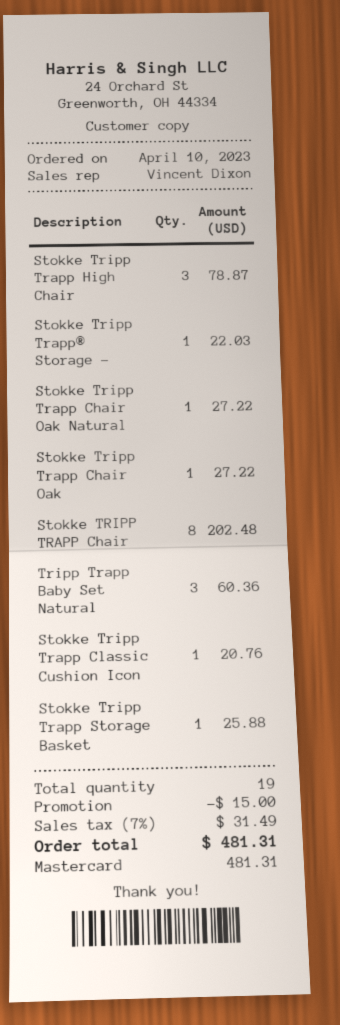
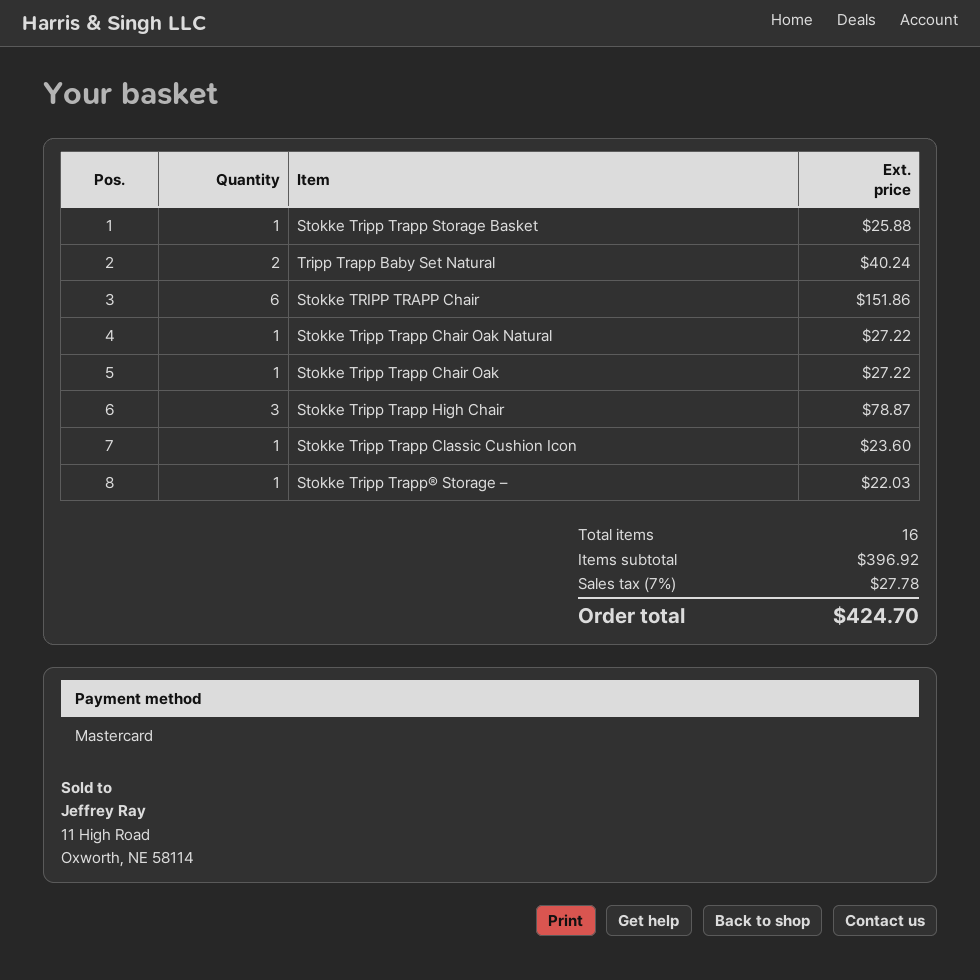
Stokke TRIPP TRAPP Chair: 8 for 202.48 -> 6 for 151.86
Tripp Trapp Baby Set Natural: 3 for 60.36 -> 2 for 40.24
Stokke Tripp Trapp Classic Cushion Icon: 1 for 20.76 -> 1 for 23.60
total quantity: 19 -> 16
discount: 15.00 -> none
tax: 7% = 31.49 -> 7% = 27.78
total: 481.31 -> 424.70

